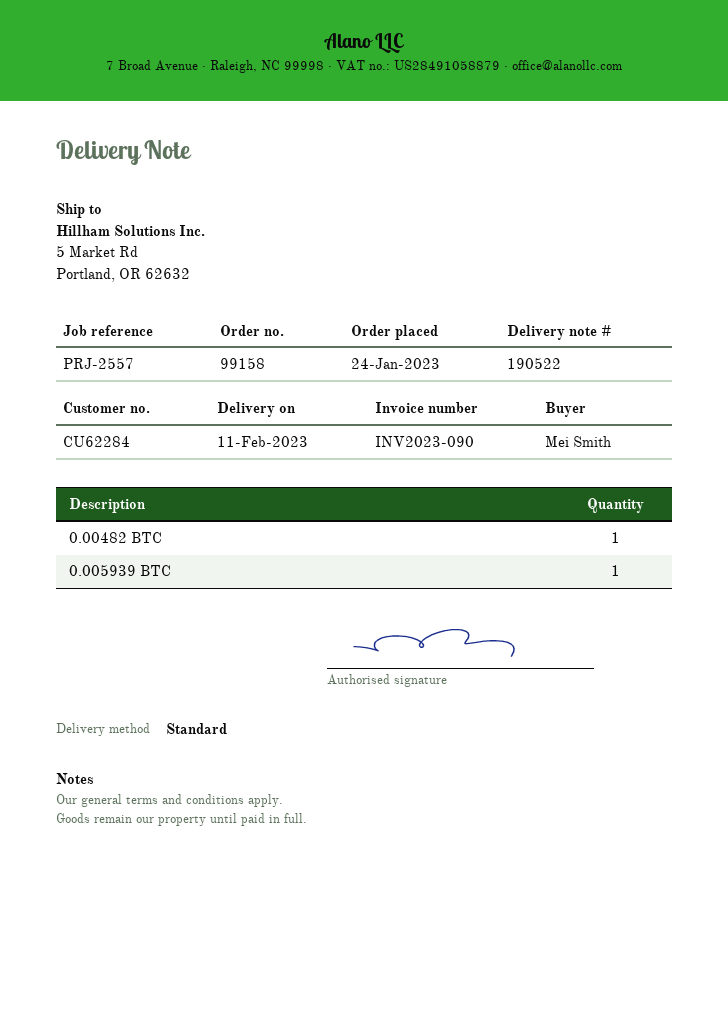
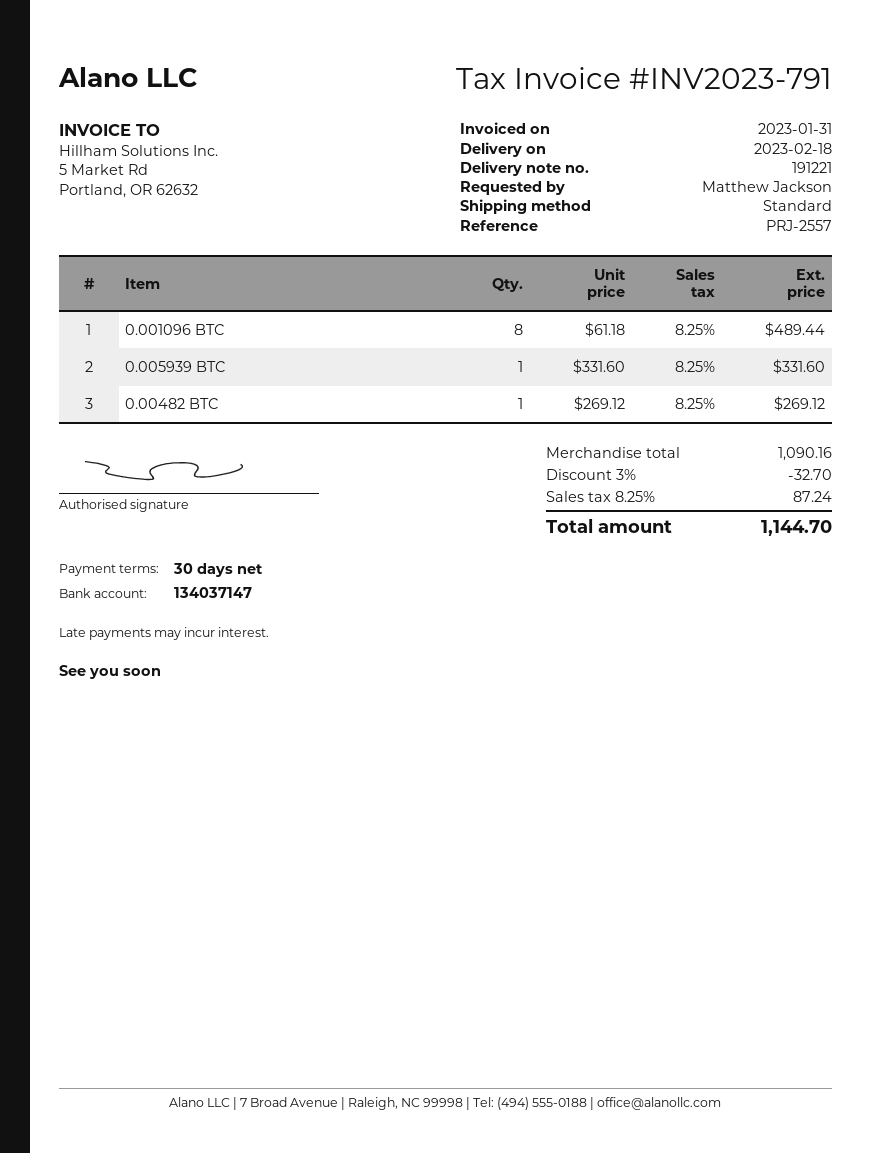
delivery note number: 190522 -> 191221
delivery date: 2023-02-11 -> 2023-02-18
invoice number: INV2023-090 -> INV2023-791
ordered by: Mei Smith -> Matthew Jackson
0.001096 BTC: none -> 8

